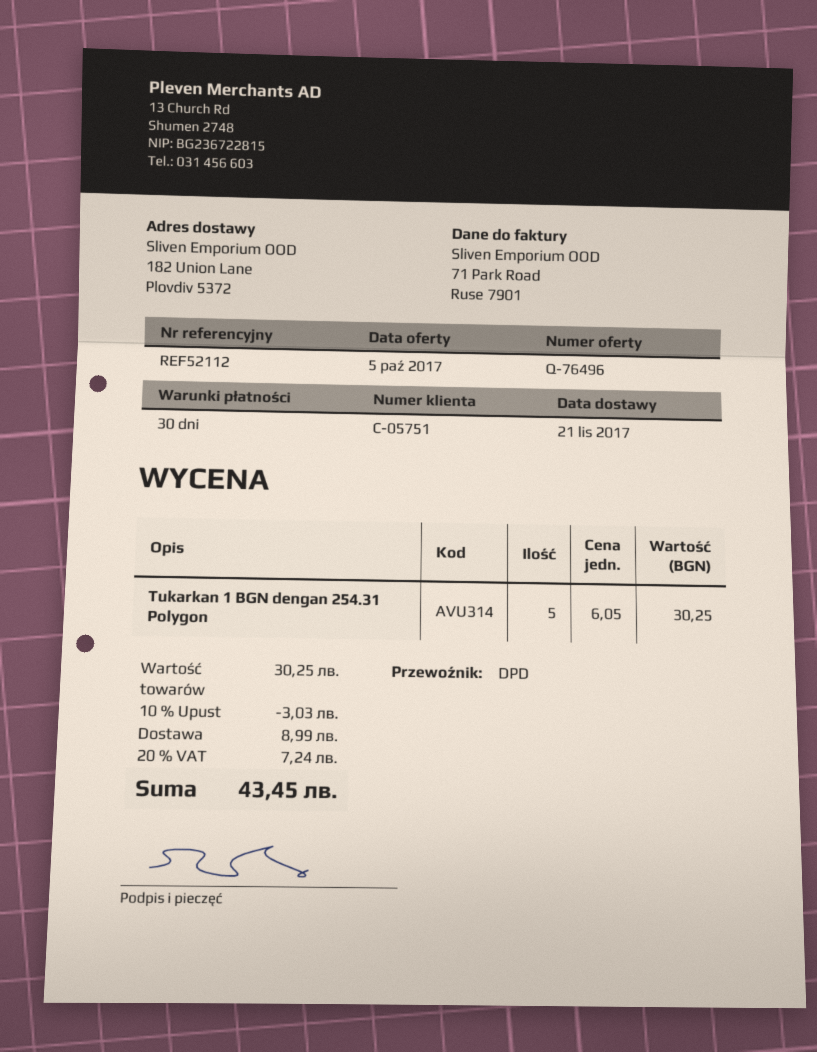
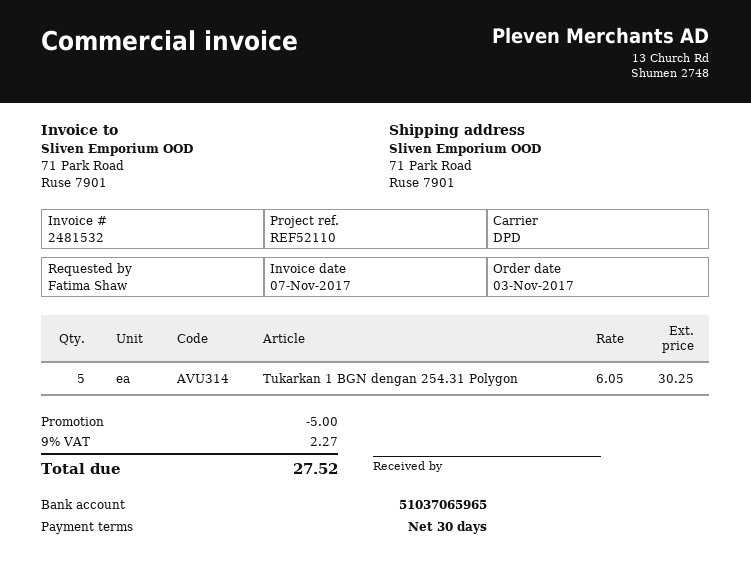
reference: REF52112 -> REF52110
ship to: 182 Union Lane, Plovdiv 5372 -> 71 Park Road, Ruse 7901
discount: 3.03 -> 5.00
shipping: 8.99 -> none
tax: 20% = 7.24 -> 9% = 2.27
total: 43.45 -> 27.52

